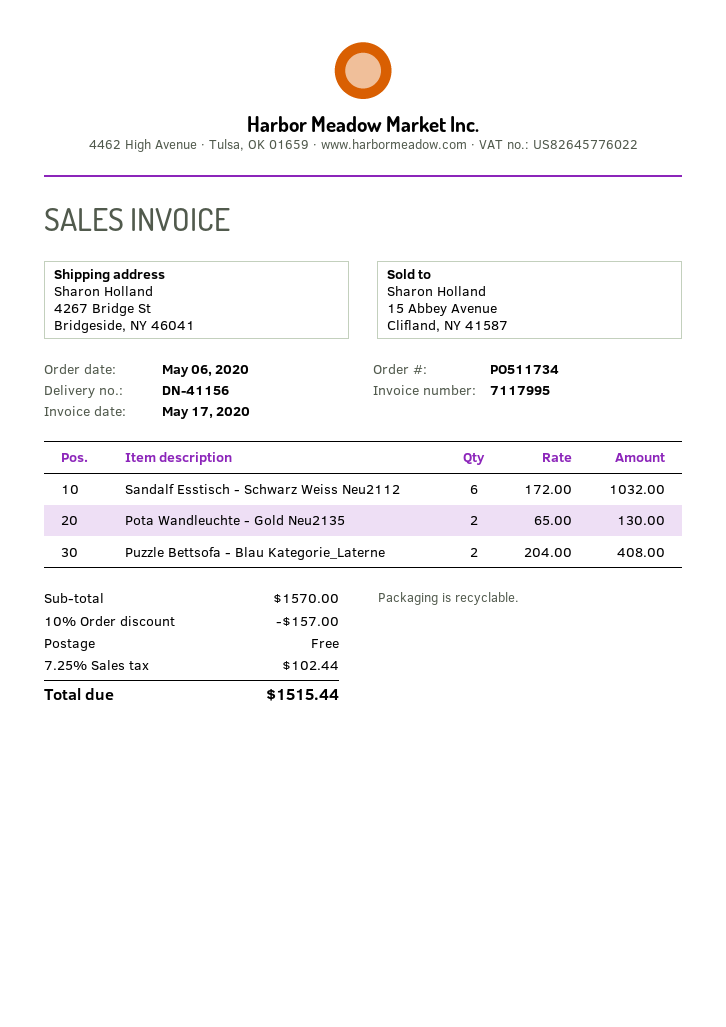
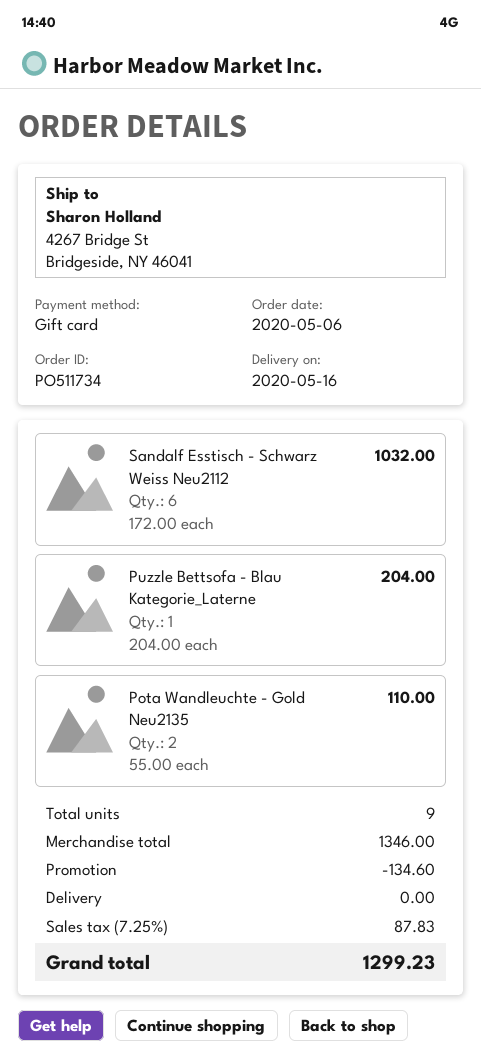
Pota Wandleuchte - Gold Neu2135: 2 x 65.00 = 130.00 -> 2 x 55.00 = 110.00
Puzzle Bettsofa - Blau Kategorie_Laterne: 2 x 204.00 = 408.00 -> 1 x 204.00 = 204.00
subtotal: 1570.00 -> 1346.00
discount: 157.00 -> 134.60
tax: 7.25% = 102.44 -> 7.25% = 87.83
total: 1515.44 -> 1299.23

